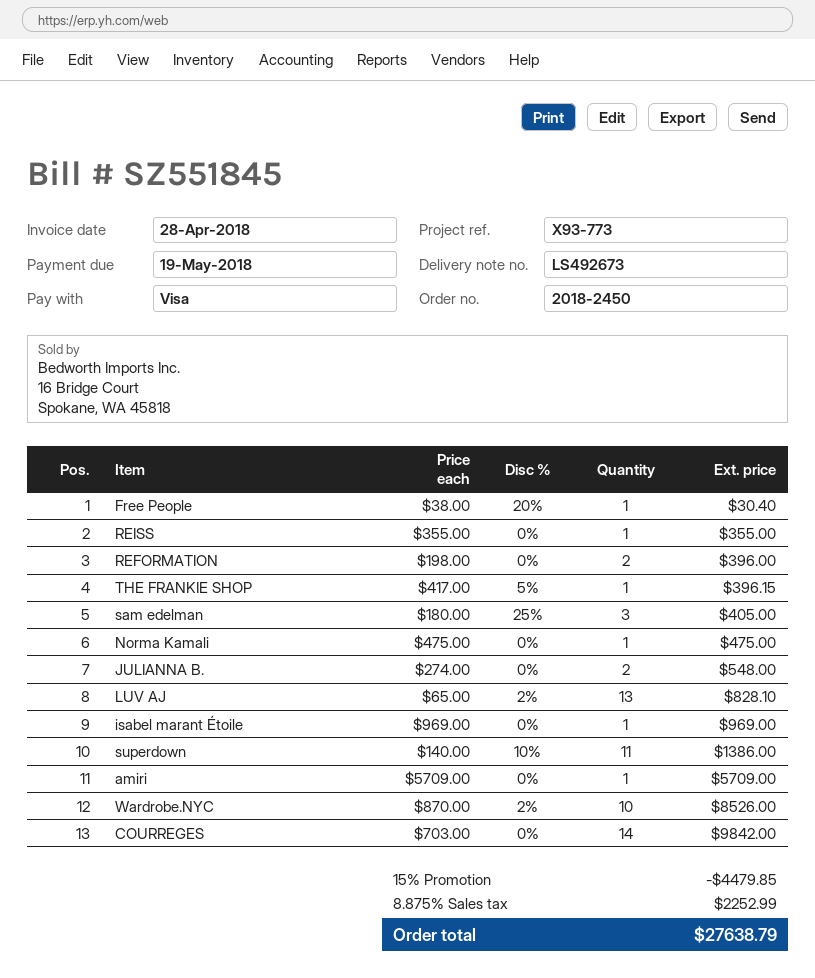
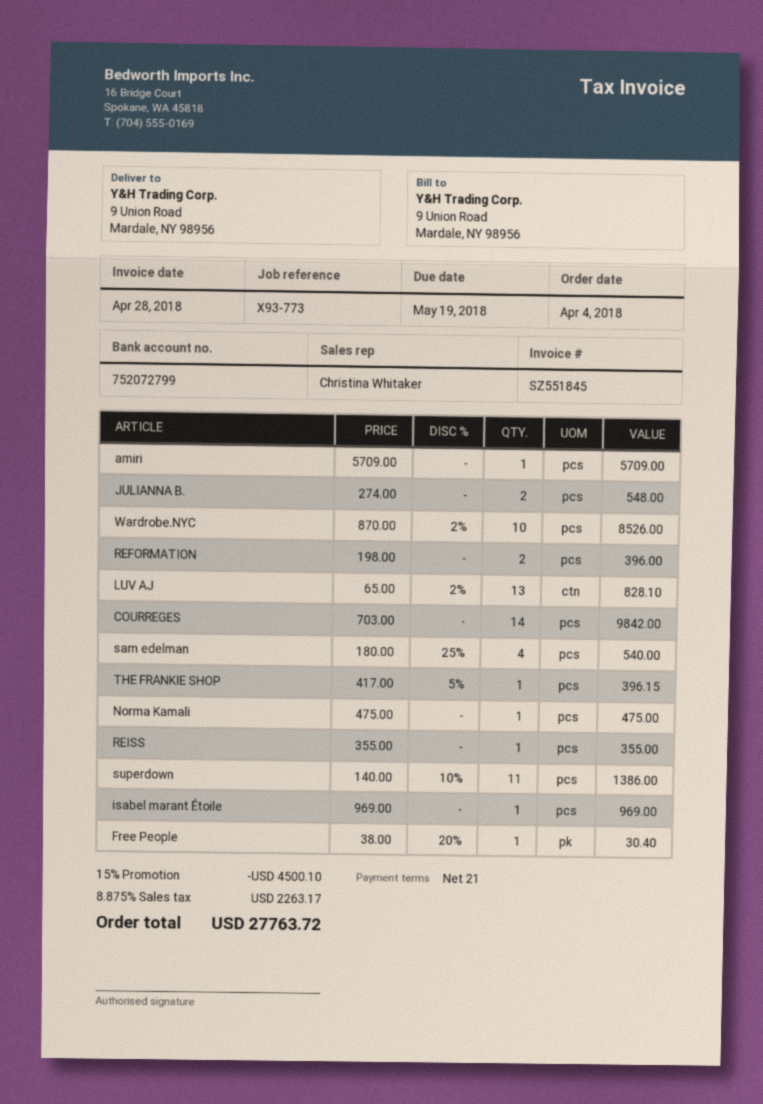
sam edelman: 3 x 180.00 - 25% = 405.00 -> 4 x 180.00 - 25% = 540.00
discount: 15% = 4479.85 -> 15% = 4500.10
tax: 8.875% = 2252.99 -> 8.875% = 2263.17
total: 27638.79 -> 27763.72

